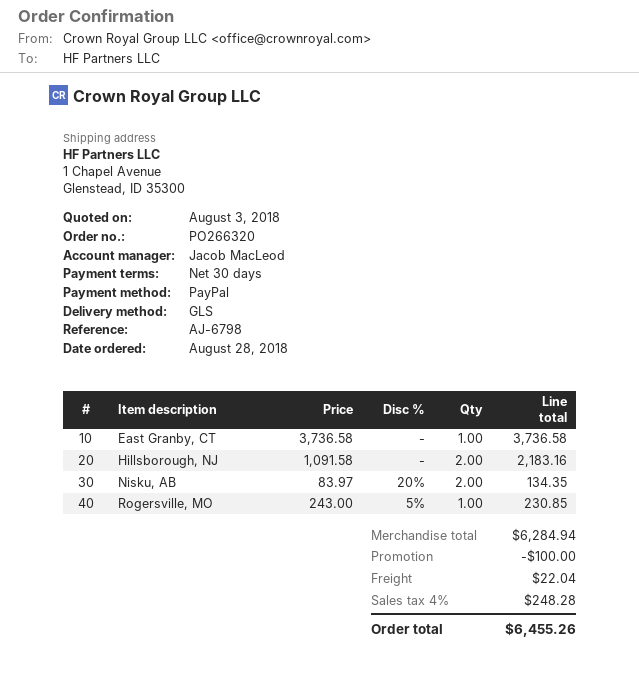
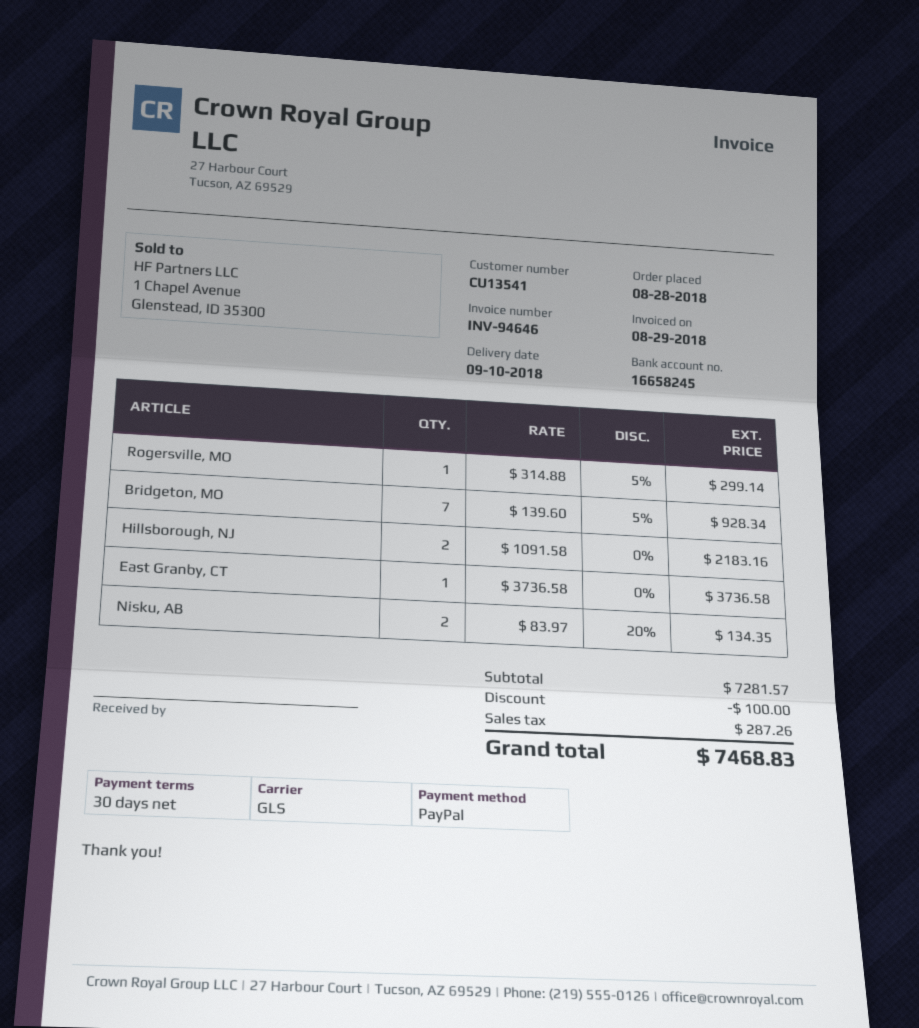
Rogersville, MO: 1 x 243.00 - 5% = 230.85 -> 1 x 314.88 - 5% = 299.14
Bridgeton, MO: none -> 7 x 139.60 - 5% = 928.34
subtotal: 6284.94 -> 7281.57
shipping: 22.04 -> none
tax: 248.28 -> 287.26
total: 6455.26 -> 7468.83

